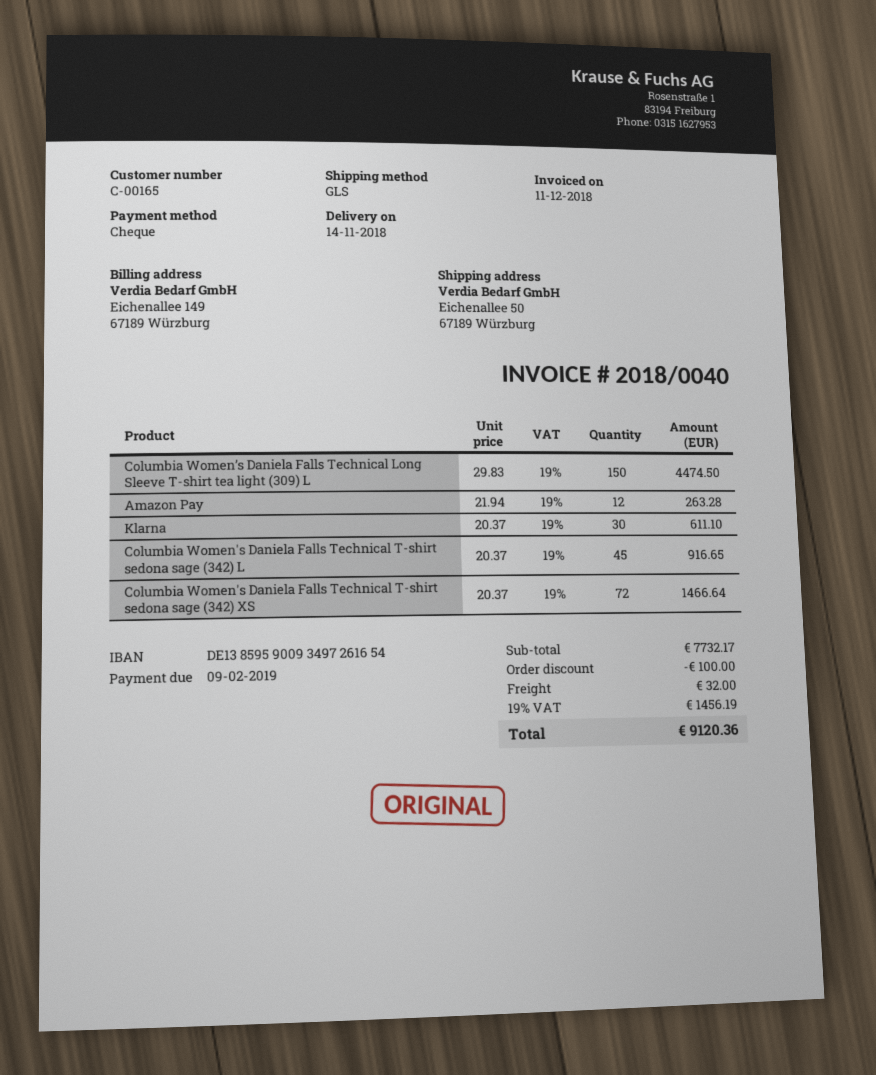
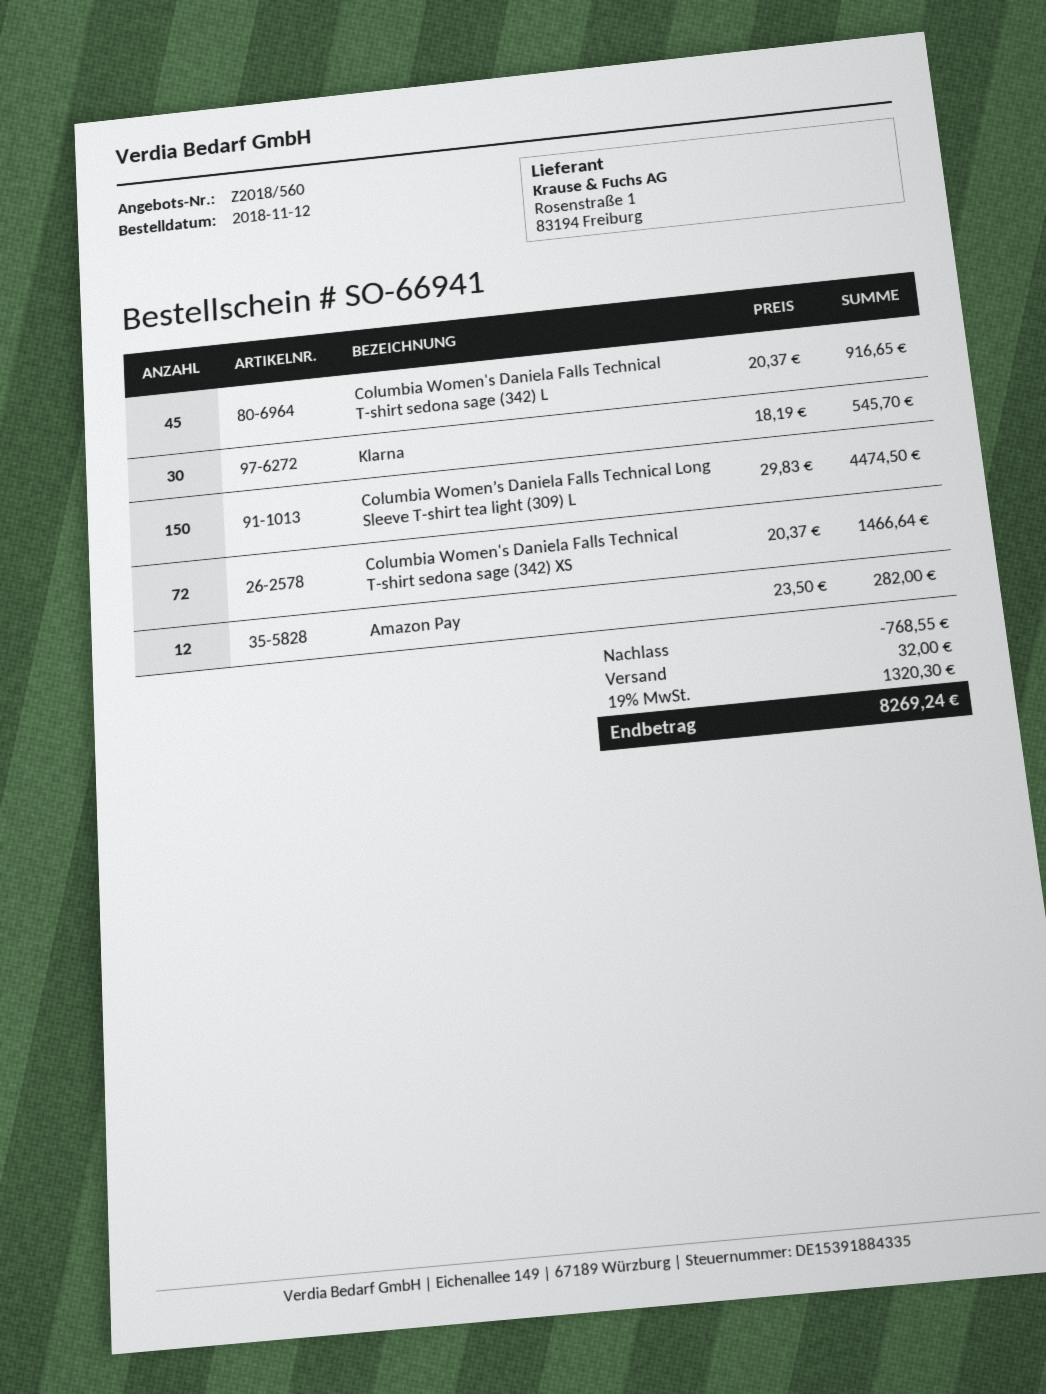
Amazon Pay: 12 x 21.94 = 263.28 -> 12 x 23.50 = 282.00
Klarna: 30 x 20.37 = 611.10 -> 30 x 18.19 = 545.70
discount: 100.00 -> 768.55
tax: 19% = 1456.19 -> 19% = 1320.30
total: 9120.36 -> 8269.24

